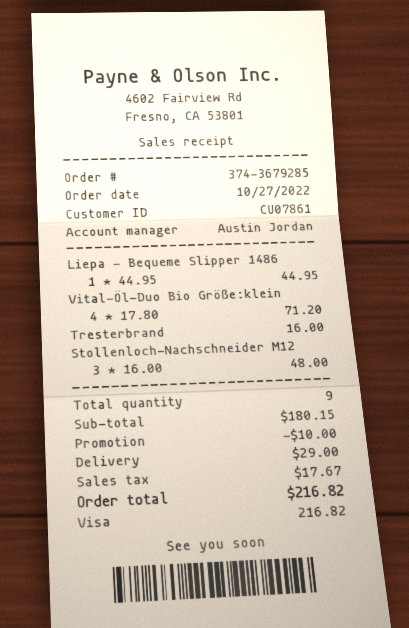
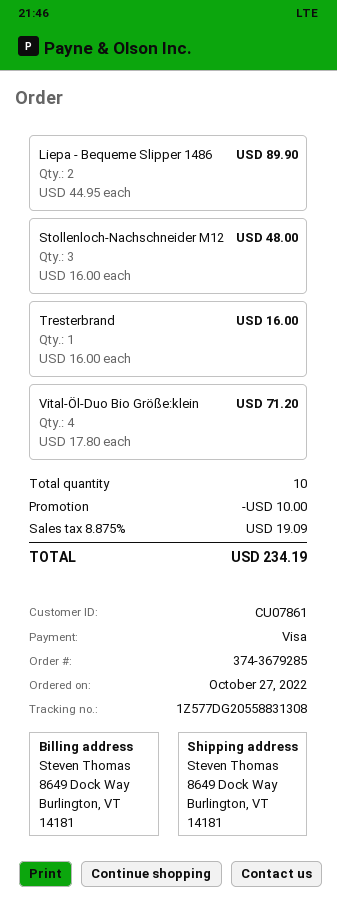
Liepa - Bequeme Slipper 1486: 1 x 44.95 = 44.95 -> 2 x 44.95 = 89.90
total quantity: 9 -> 10
shipping: 29.00 -> none
tax: 17.67 -> 19.09
total: 216.82 -> 234.19

